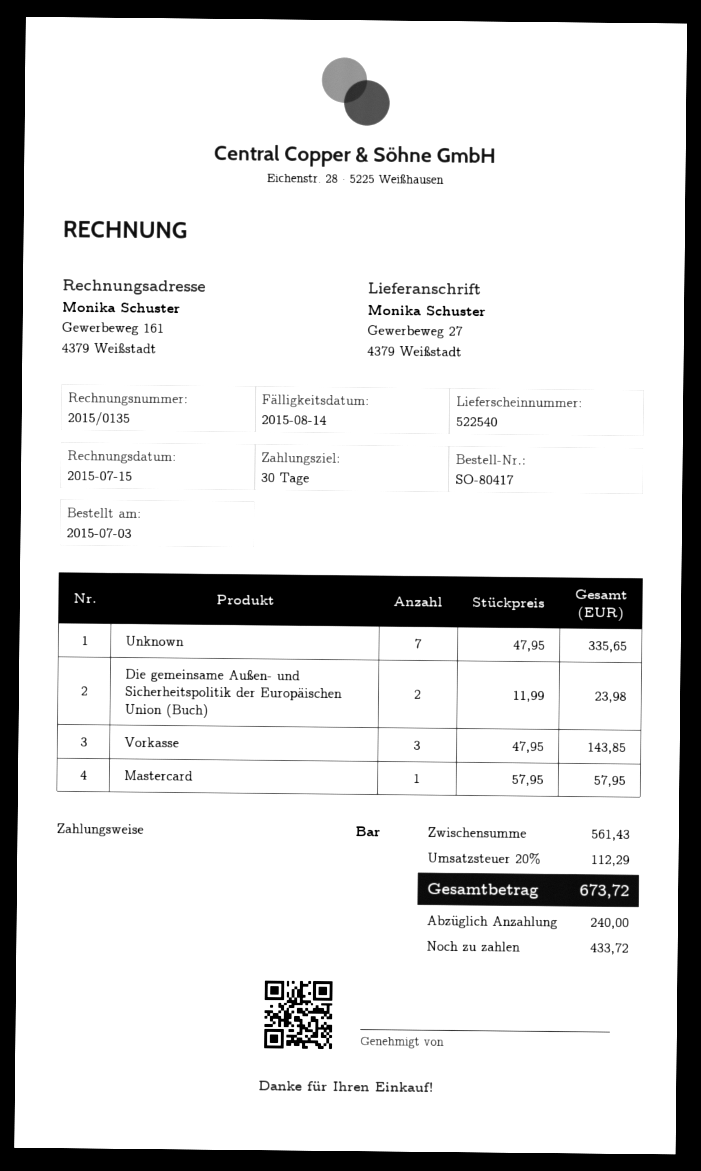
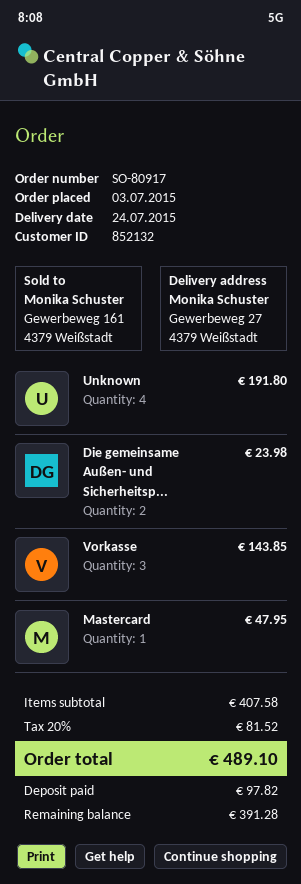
order number: SO-80417 -> SO-80917
Unknown: 7 for 335.65 -> 4 for 191.80
Mastercard: 1 for 57.95 -> 1 for 47.95
subtotal: 561.43 -> 407.58
tax: 20% = 112.29 -> 20% = 81.52
total: 673.72 -> 489.10
deposit: 240.00 -> 97.82
balance: 433.72 -> 391.28

